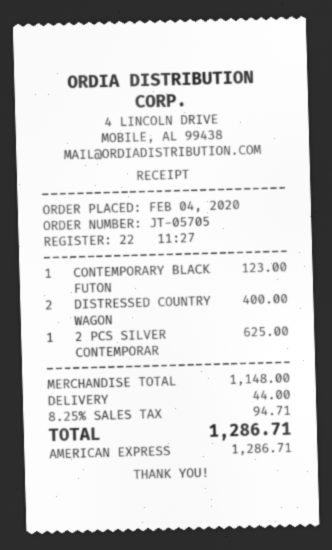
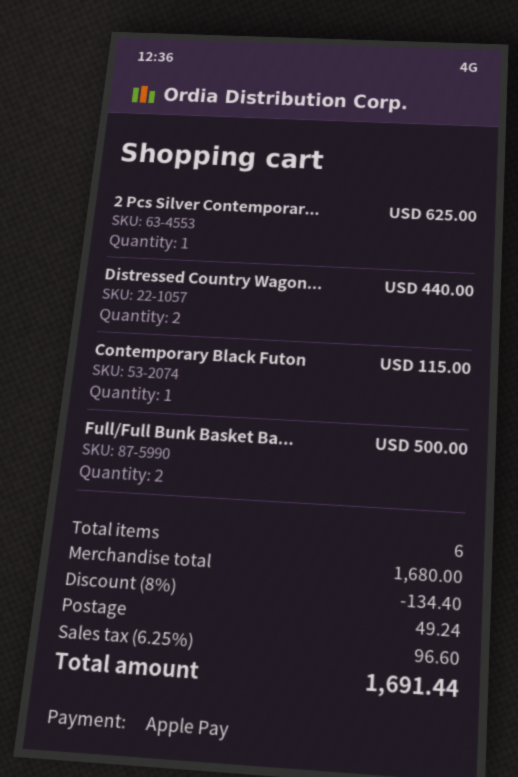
payment method: American Express -> Apple Pay
CONTEMPORARY BLACK FUTON: 1 for 123.00 -> 1 for 115.00
DISTRESSED COUNTRY WAGON: 2 for 400.00 -> 2 for 440.00
Full/Full Bunk Basket Ba...: none -> 2 for 500.00
subtotal: 1148.00 -> 1680.00
discount: none -> 8% = 134.40
shipping: 44.00 -> 49.24
tax: 8.25% = 94.71 -> 6.25% = 96.60
total: 1286.71 -> 1691.44

